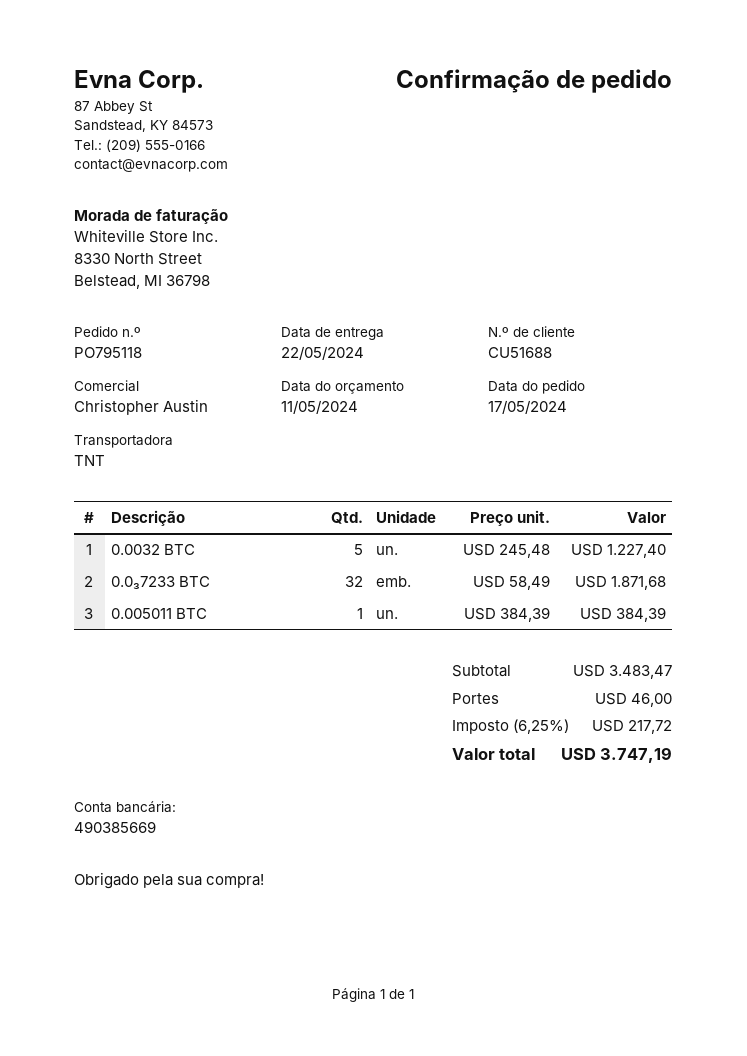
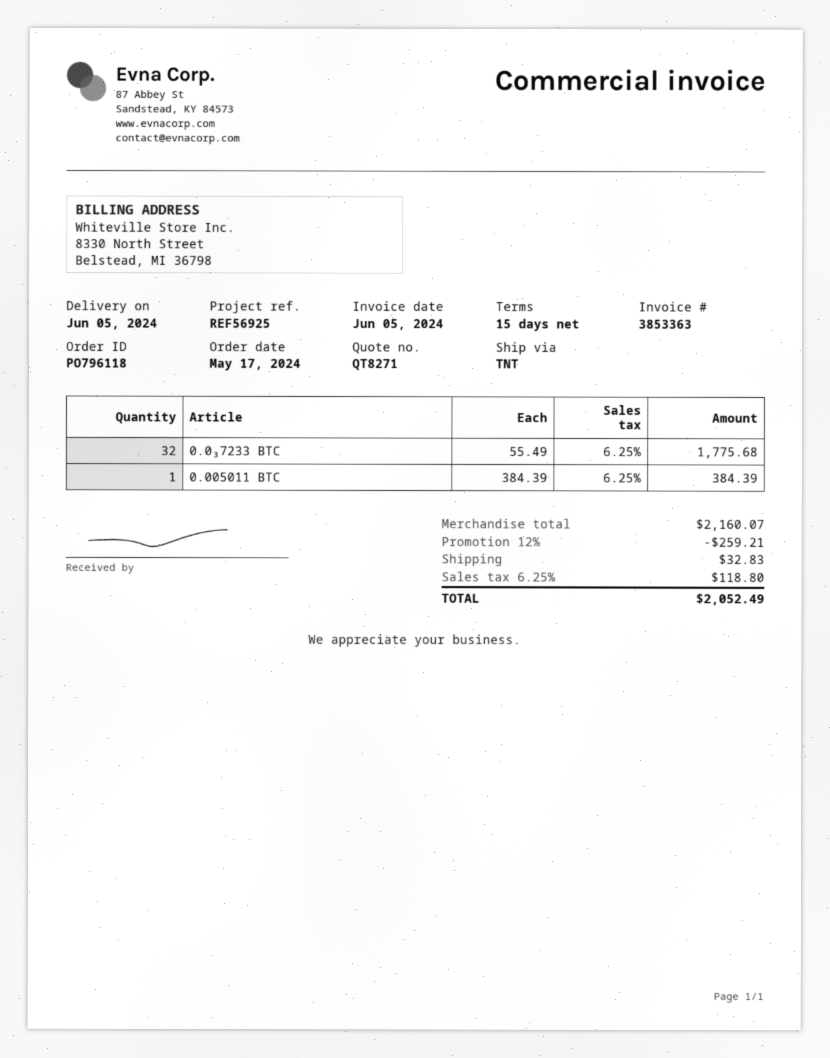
order number: PO795118 -> PO796118
delivery date: 2024-05-22 -> 2024-06-05
0.0032 BTC: 5 x 245.48 = 1227.40 -> none
0.0₃7233 BTC: 32 x 58.49 = 1871.68 -> 32 x 55.49 = 1775.68
subtotal: 3483.47 -> 2160.07
discount: none -> 12% = 259.21
shipping: 46.00 -> 32.83
tax: 6.25% = 217.72 -> 6.25% = 118.80
total: 3747.19 -> 2052.49

